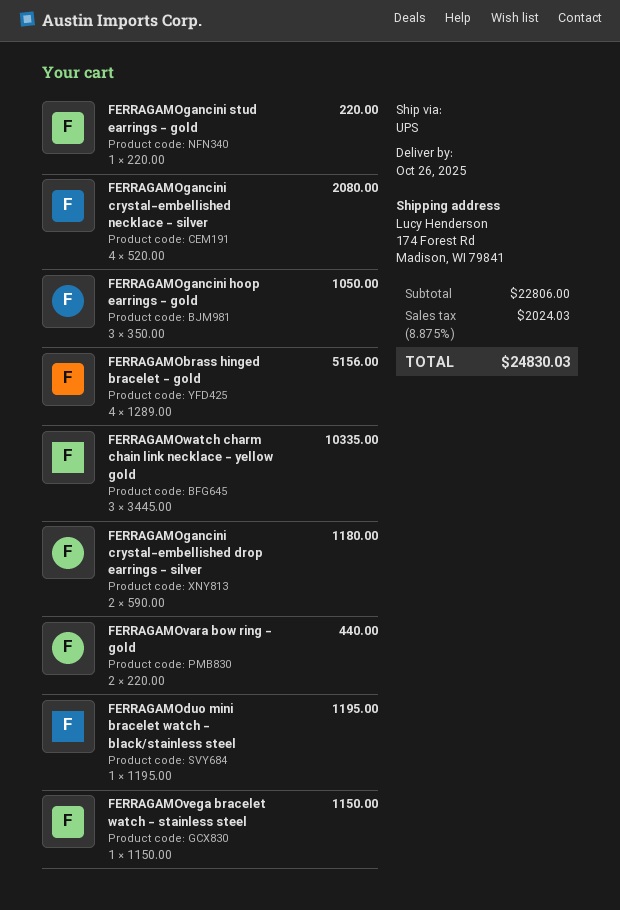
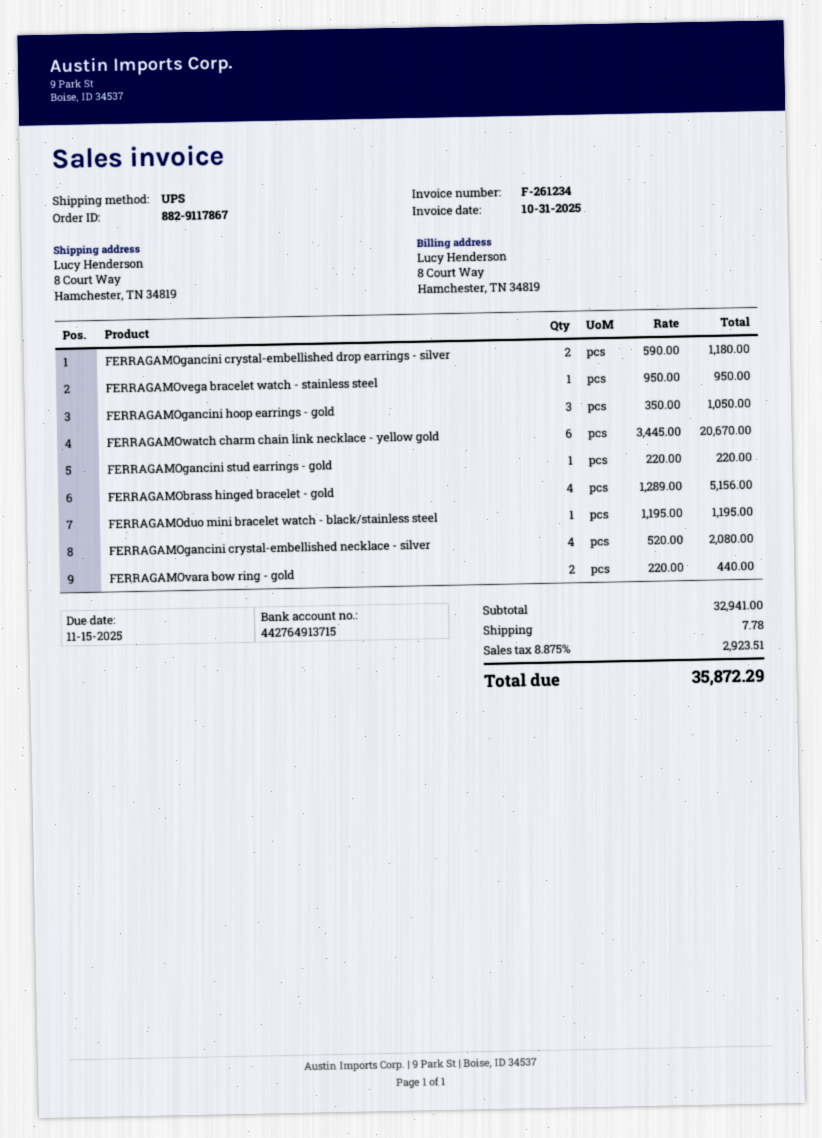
ship to: 174 Forest Rd, Madison, WI 79841 -> 8 Court Way, Hamchester, TN 34819
FERRAGAMOwatch charm chain link necklace - yellow gold: 3 x 3445.00 = 10335.00 -> 6 x 3445.00 = 20670.00
FERRAGAMOvega bracelet watch - stainless steel: 1 x 1150.00 = 1150.00 -> 1 x 950.00 = 950.00
subtotal: 22806.00 -> 32941.00
shipping: none -> 7.78
tax: 8.875% = 2024.03 -> 8.875% = 2923.51
total: 24830.03 -> 35872.29

